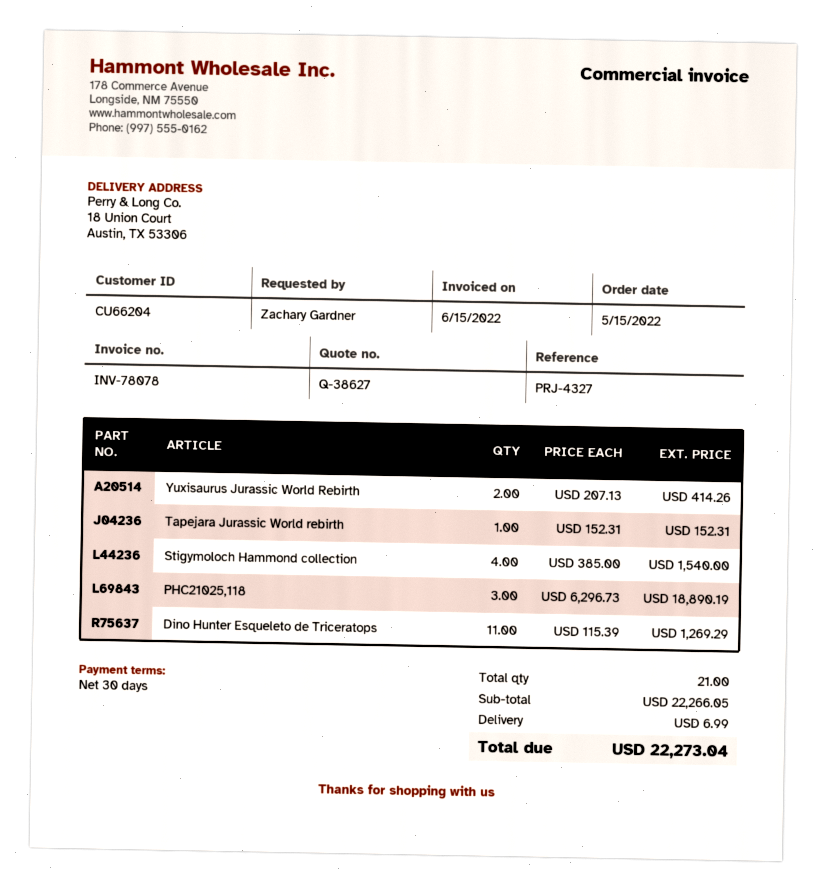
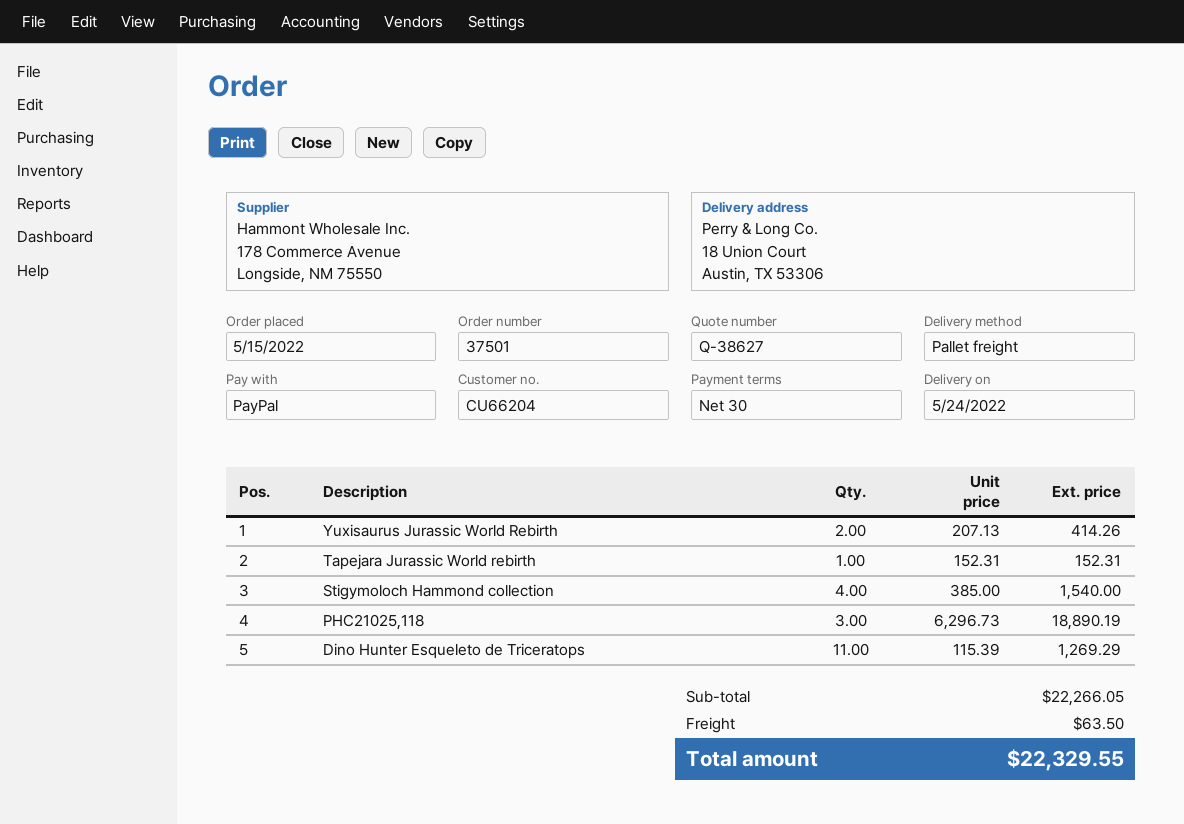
shipping: 6.99 -> 63.50
total: 22273.04 -> 22329.55

